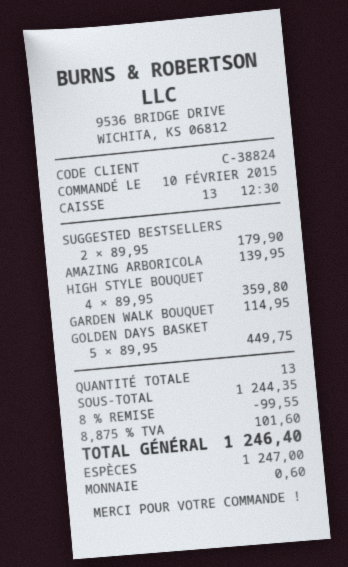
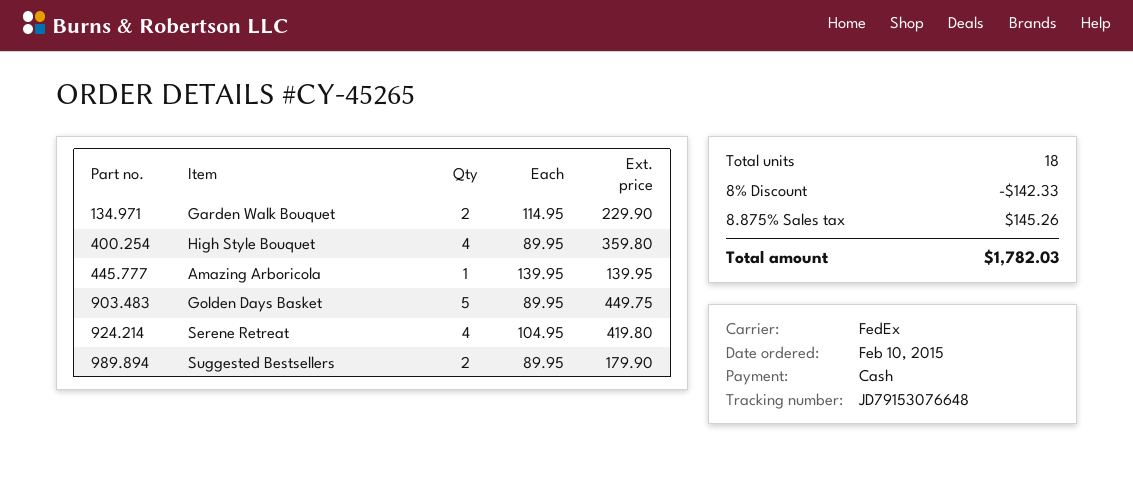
GARDEN WALK BOUQUET: 1 x 114.95 = 114.95 -> 2 x 114.95 = 229.90
Serene Retreat: none -> 4 x 104.95 = 419.80
total quantity: 13 -> 18
discount: 8% = 99.55 -> 8% = 142.33
tax: 8.875% = 101.60 -> 8.875% = 145.26
total: 1246.40 -> 1782.03

